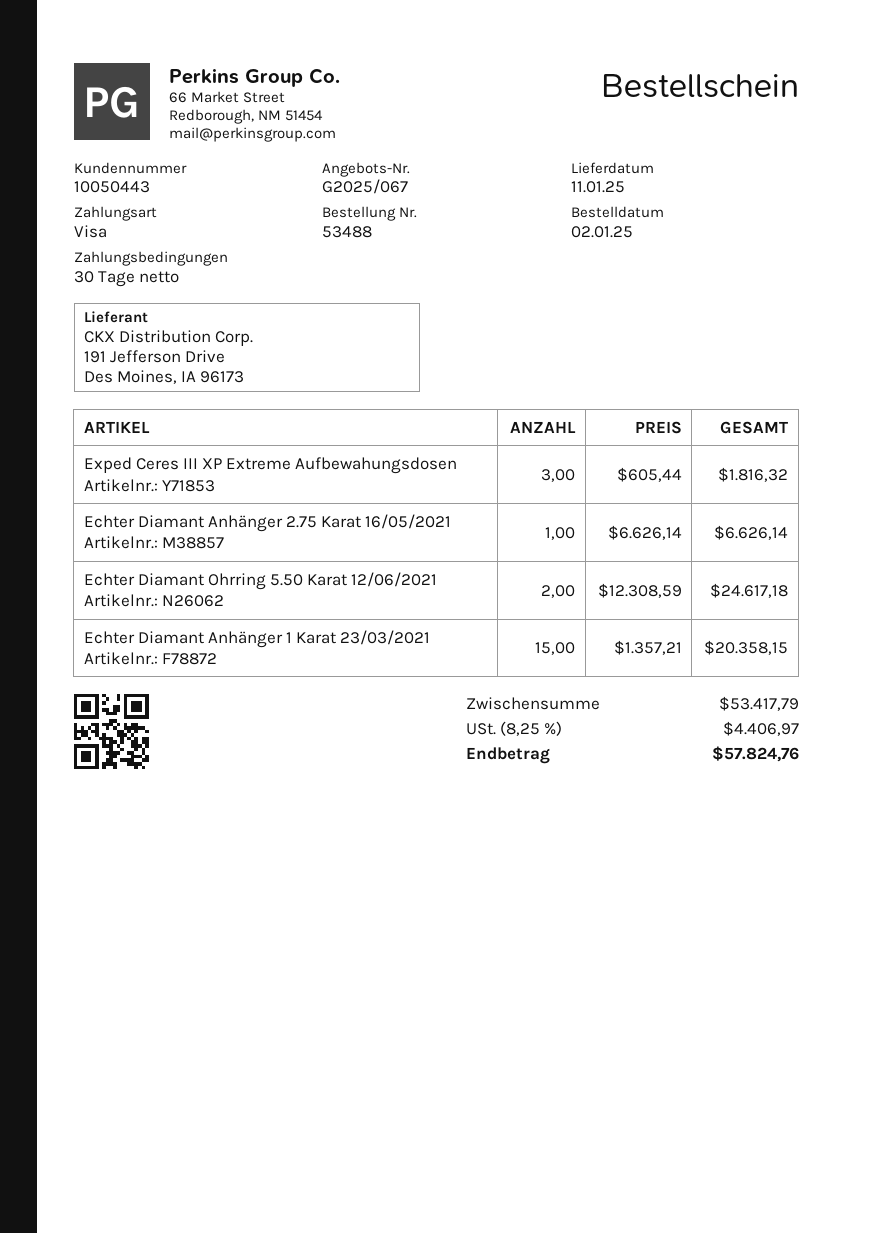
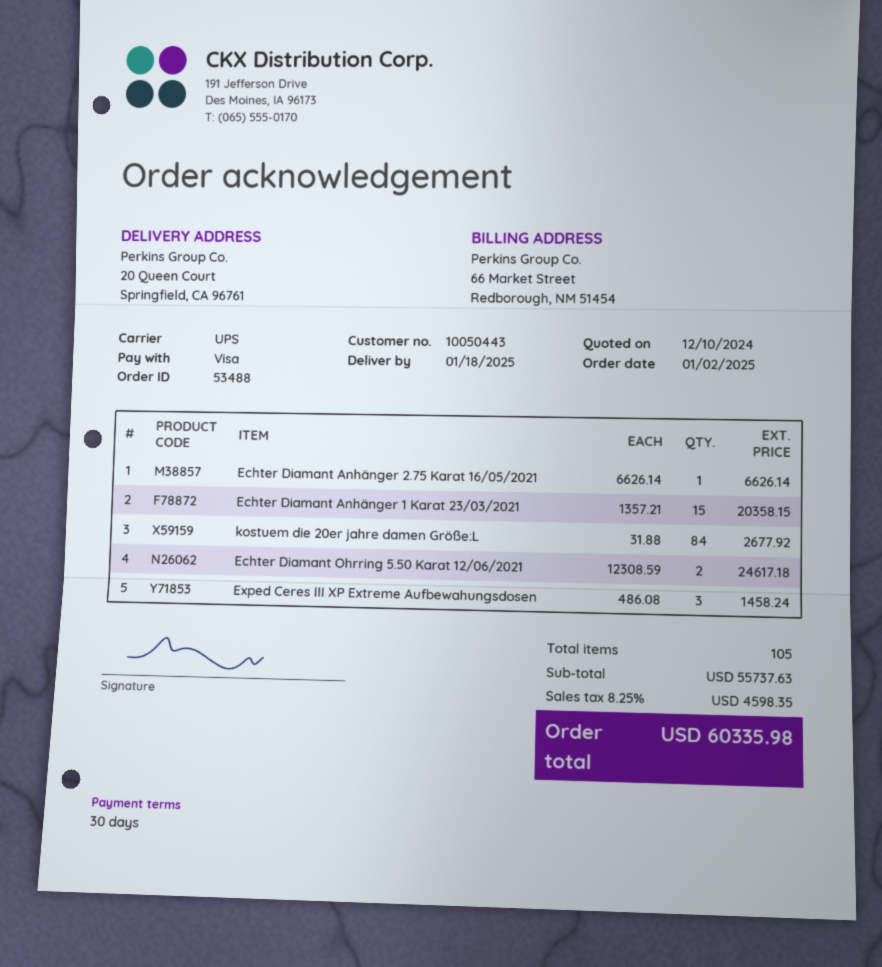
delivery date: 2025-01-11 -> 2025-01-18
Exped Ceres III XP Extreme Aufbewahungsdosen: 3 x 605.44 = 1816.32 -> 3 x 486.08 = 1458.24
kostuem die 20er jahre damen Größe:L: none -> 84 x 31.88 = 2677.92
subtotal: 53417.79 -> 55737.63
tax: 8.25% = 4406.97 -> 8.25% = 4598.35
total: 57824.76 -> 60335.98

